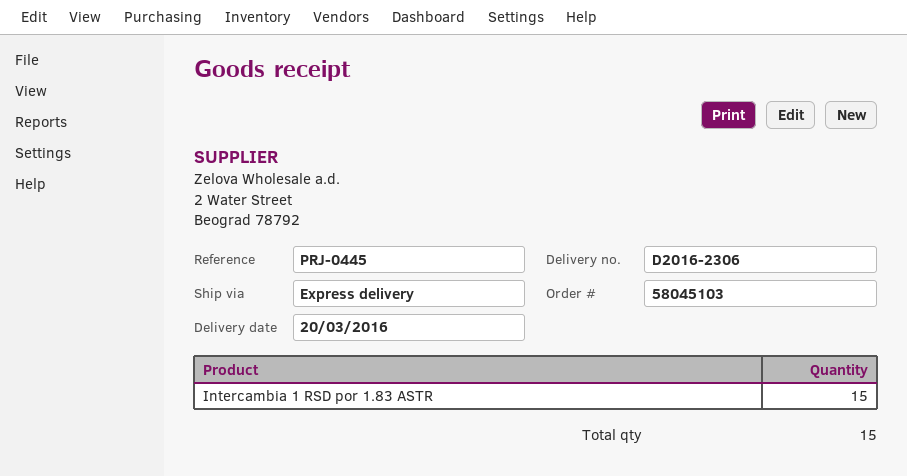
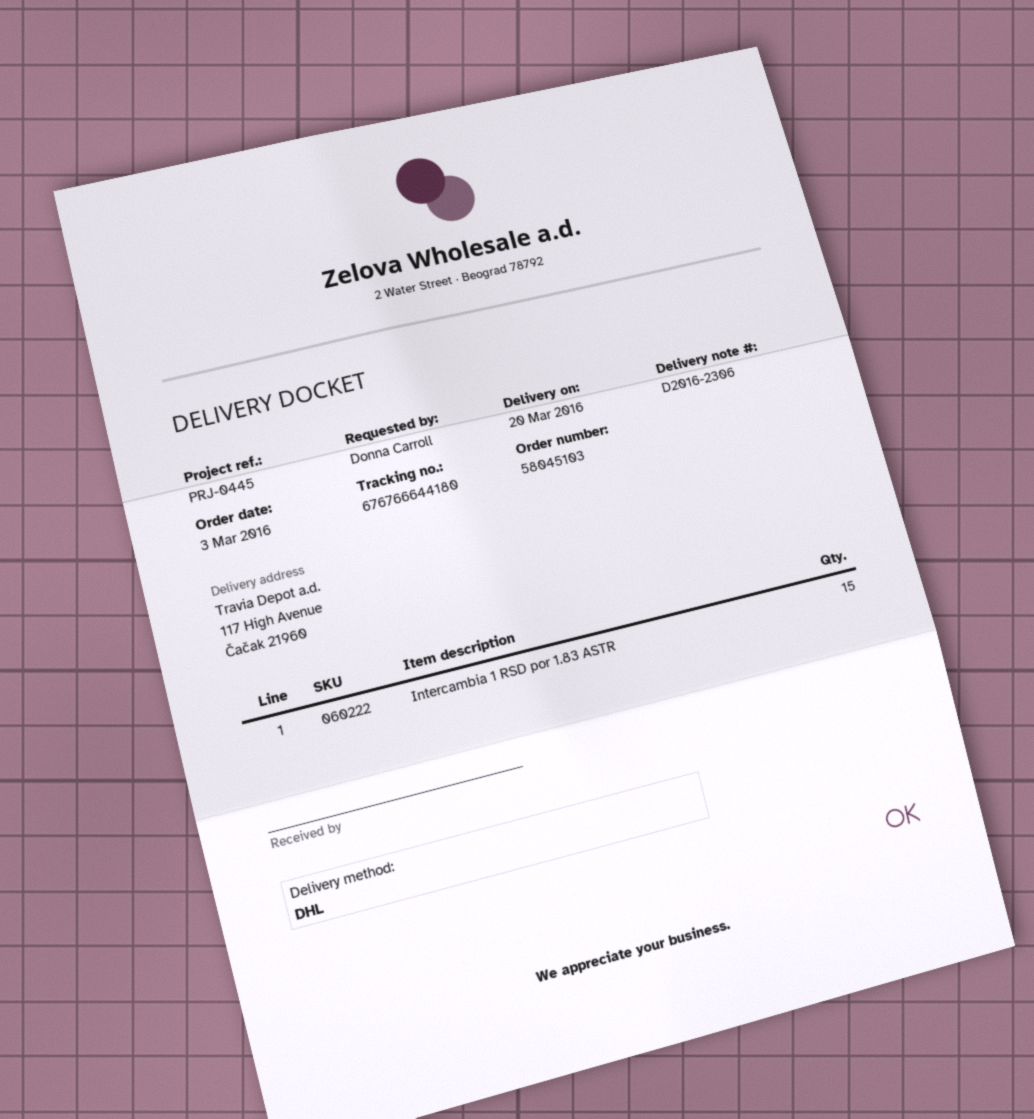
shipping method: express -> DHL

